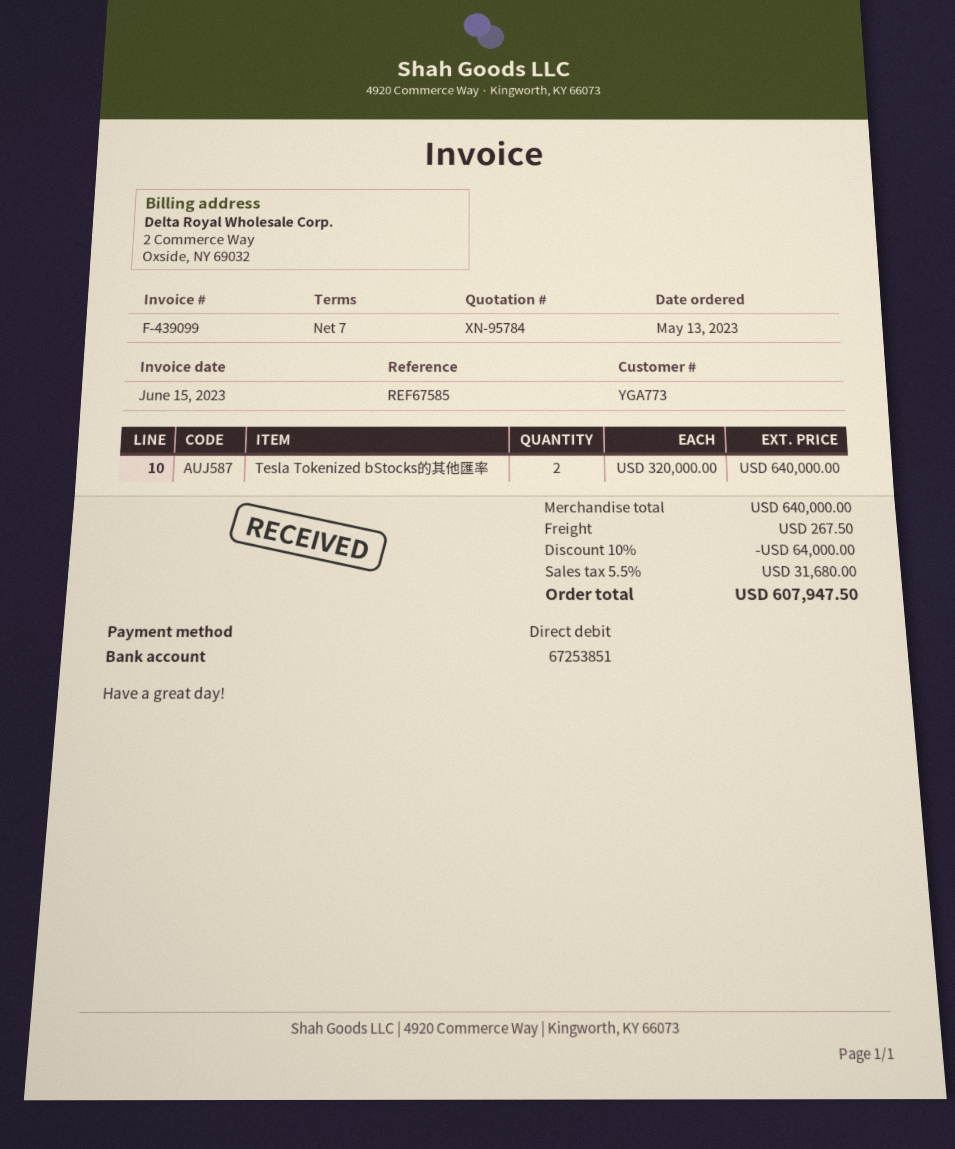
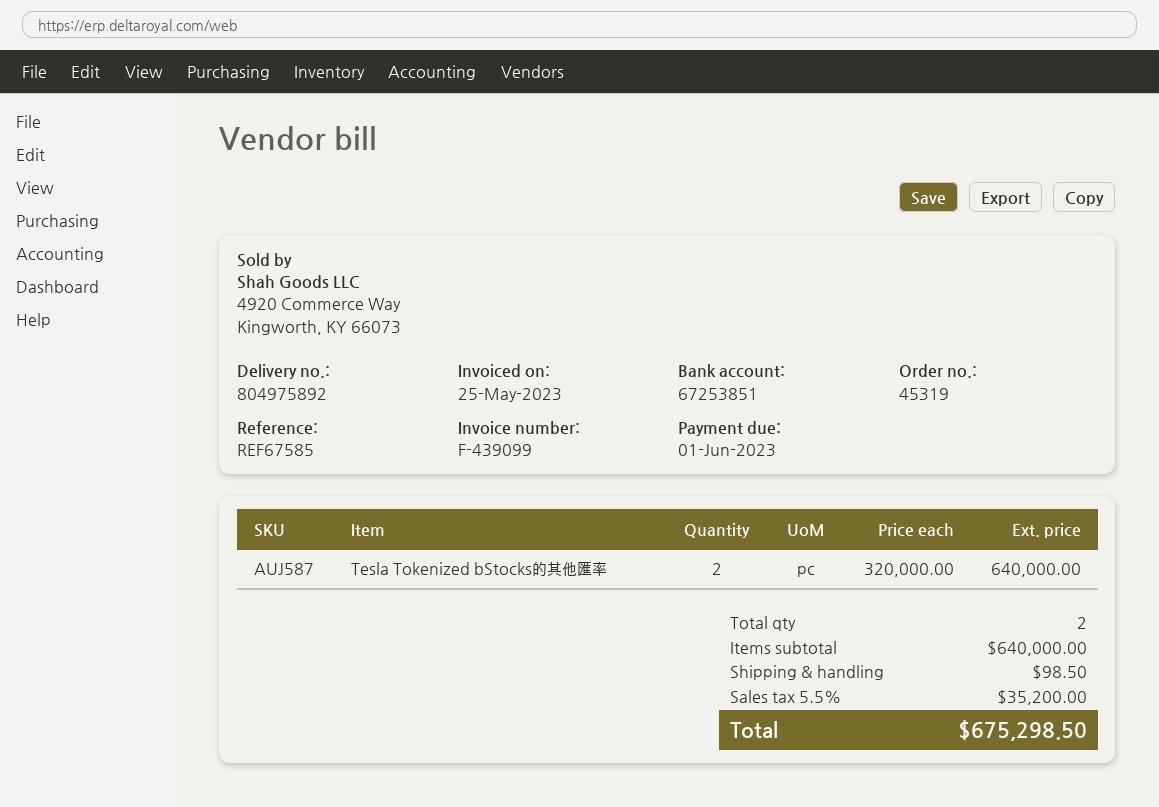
invoice date: 2023-06-15 -> 2023-05-25
discount: 10% = 64000.00 -> none
shipping: 267.50 -> 98.50
tax: 5.5% = 31680.00 -> 5.5% = 35200.00
total: 607947.50 -> 675298.50

